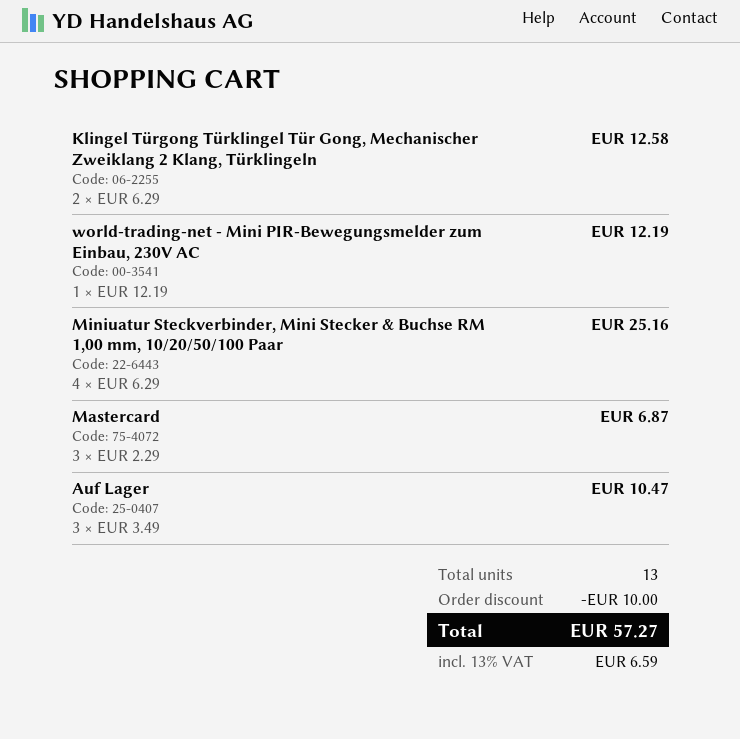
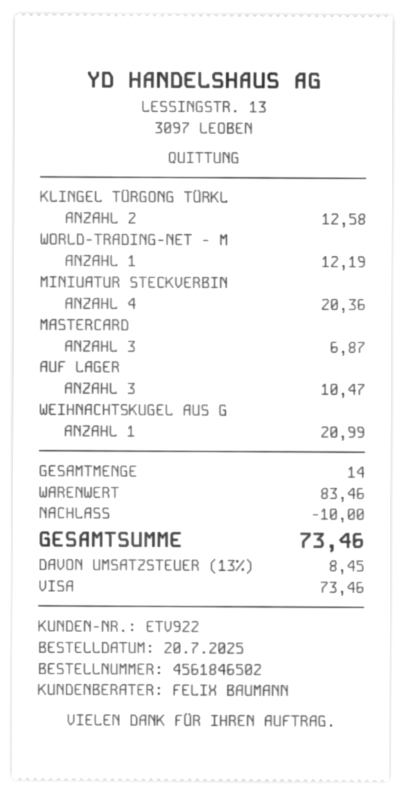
Miniuatur Steckverbinder, Mini Stecker & Buchse RM 1,00 mm, 10/20/50/100 Paar: 4 for 25.16 -> 4 for 20.36
WEIHNACHTSKUGEL AUS G: none -> 1 for 20.99
total quantity: 13 -> 14
tax: 13% = 6.59 -> 13% = 8.45
total: 57.27 -> 73.46

